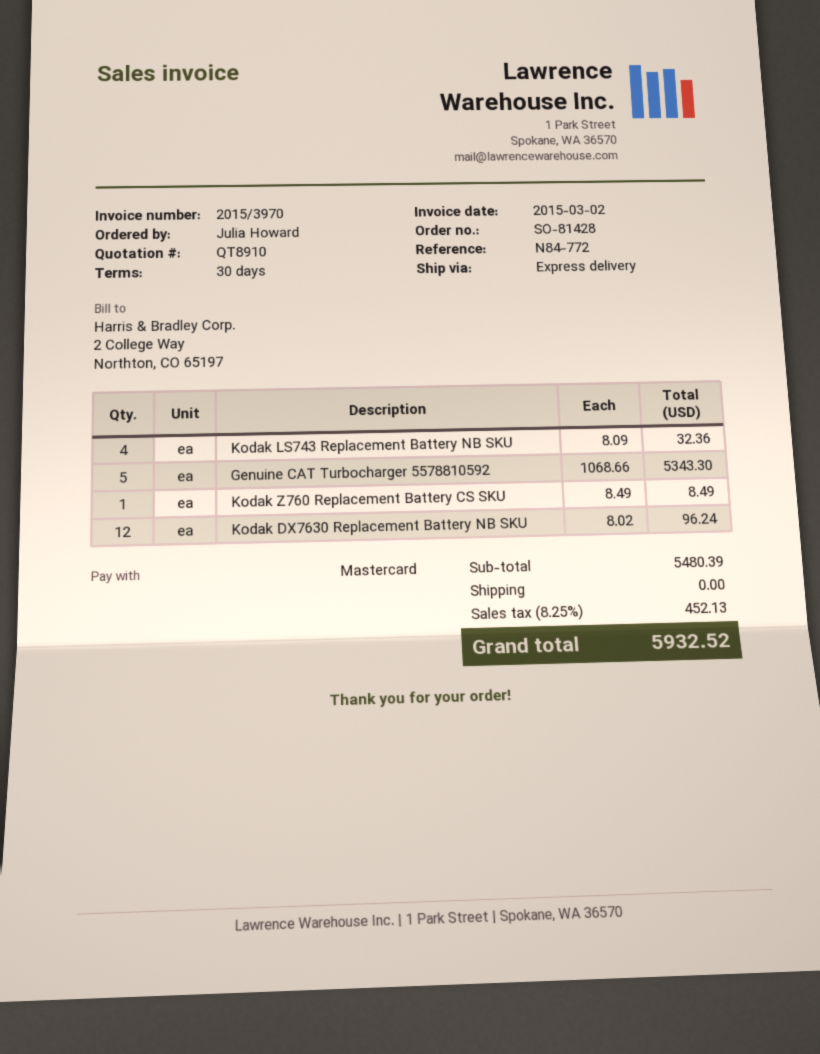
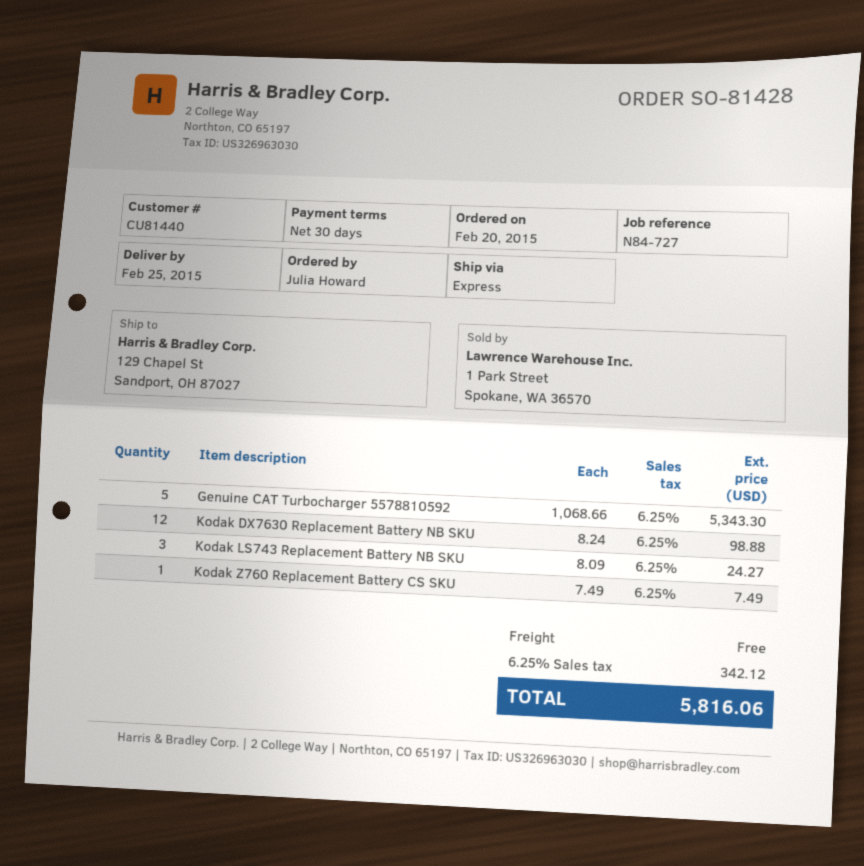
reference: N84-772 -> N84-727
Kodak LS743 Replacement Battery NB SKU: 4 x 8.09 = 32.36 -> 3 x 8.09 = 24.27
Kodak Z760 Replacement Battery CS SKU: 1 x 8.49 = 8.49 -> 1 x 7.49 = 7.49
Kodak DX7630 Replacement Battery NB SKU: 12 x 8.02 = 96.24 -> 12 x 8.24 = 98.88
tax: 8.25% = 452.13 -> 6.25% = 342.12
total: 5932.52 -> 5816.06

